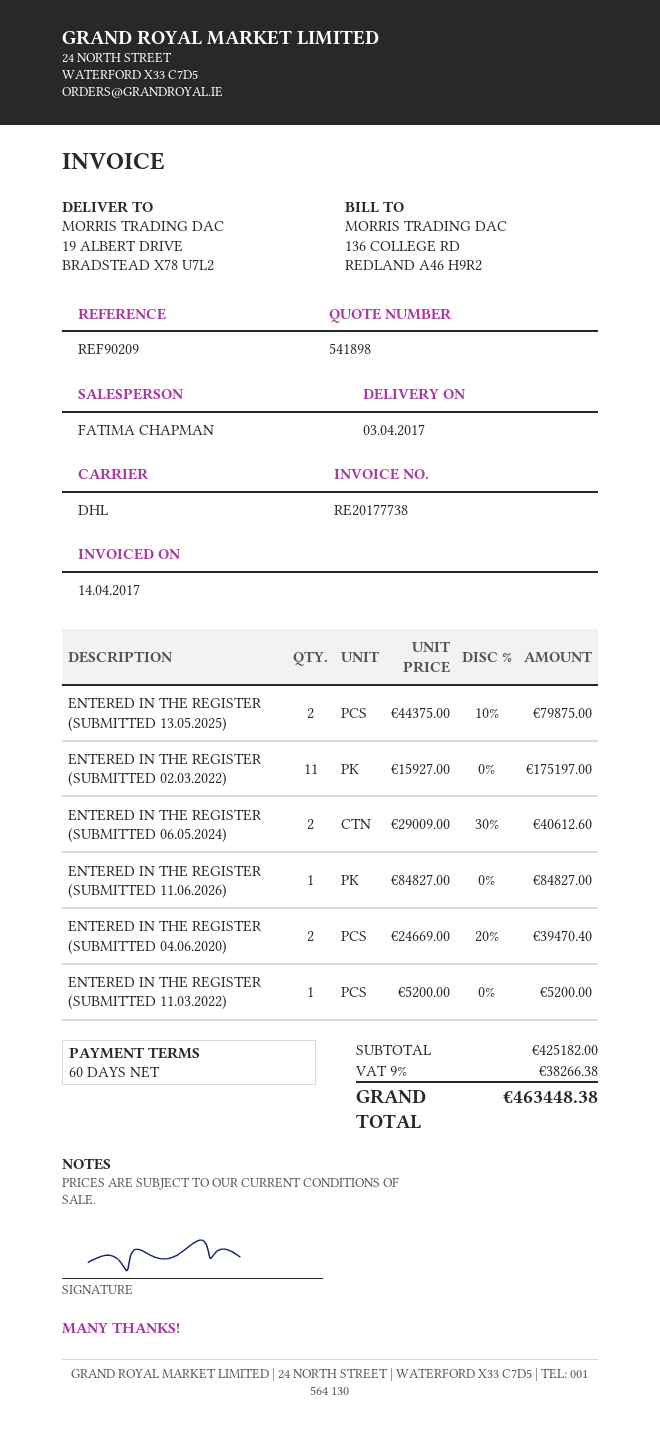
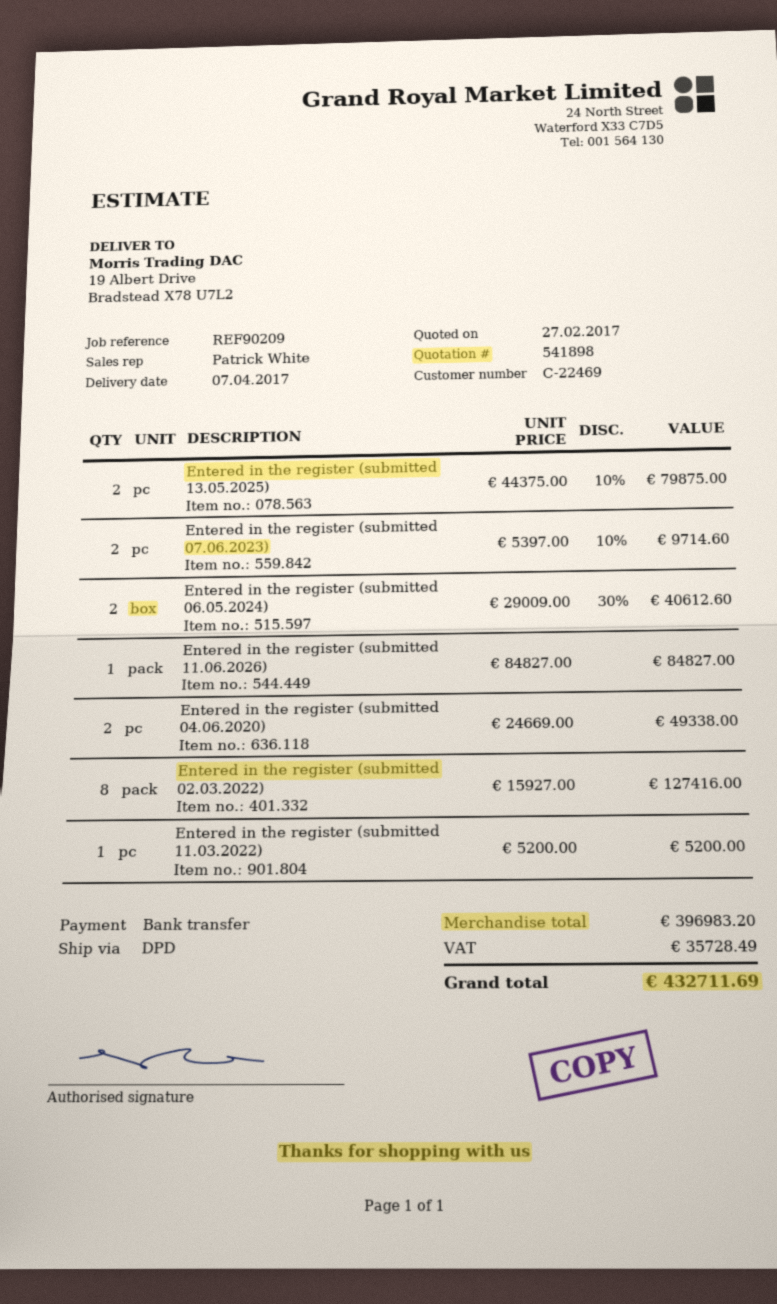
delivery date: 2017-04-03 -> 2017-04-07
sales rep: FATIMA CHAPMAN -> Patrick White
shipping method: DHL -> DPD
ENTERED IN THE REGISTER (SUBMITTED 02.03.2022): 11 x 15927.00 = 175197.00 -> 8 x 15927.00 = 127416.00
ENTERED IN THE REGISTER (SUBMITTED 04.06.2020): 2 x 24669.00 - 20% = 39470.40 -> 2 x 24669.00 = 49338.00
Entered in the register (submitted 07.06.2023): none -> 2 x 5397.00 - 10% = 9714.60
subtotal: 425182.00 -> 396983.20
tax: 38266.38 -> 35728.49
total: 463448.38 -> 432711.69

